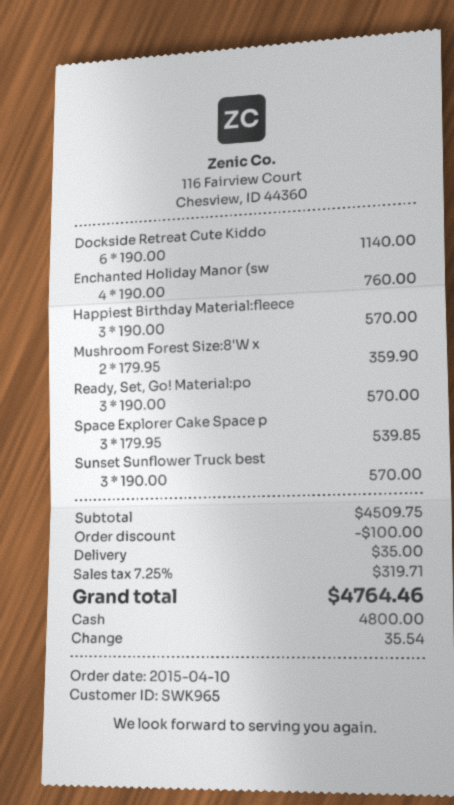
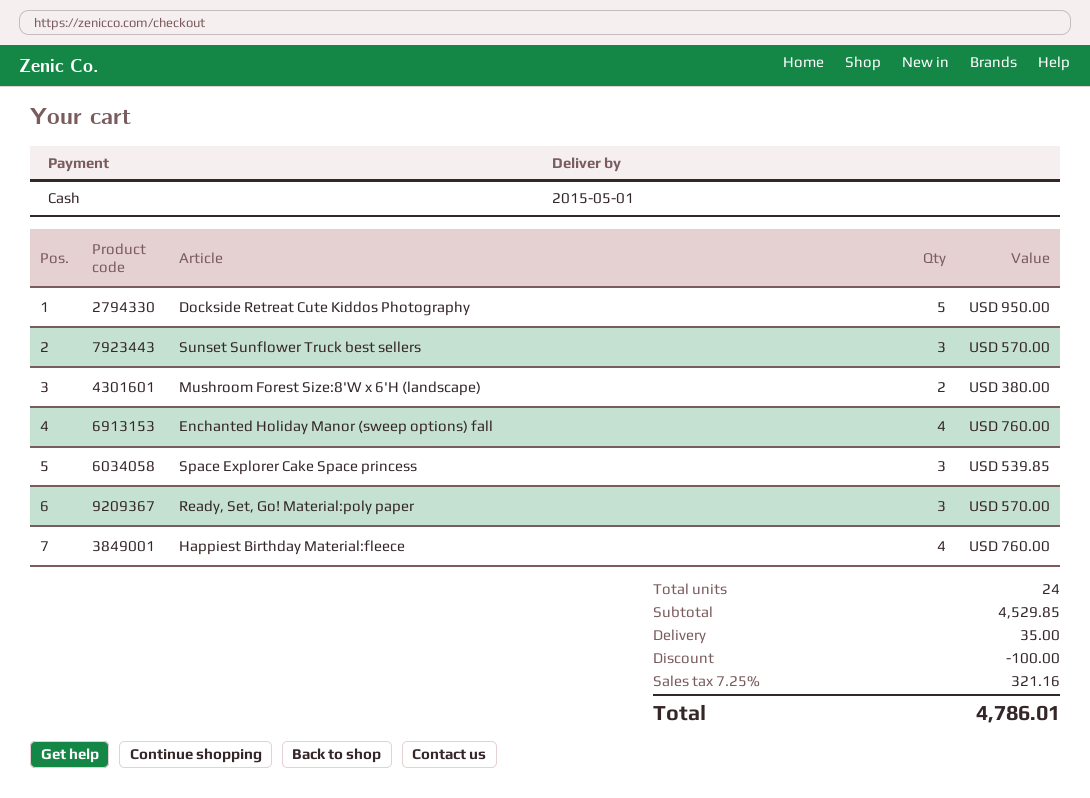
Dockside Retreat Cute Kiddo: 6 for 1140.00 -> 5 for 950.00
Happiest Birthday Material:fleece: 3 for 570.00 -> 4 for 760.00
Mushroom Forest Size:8'W x: 2 for 359.90 -> 2 for 380.00
subtotal: 4509.75 -> 4529.85
tax: 7.25% = 319.71 -> 7.25% = 321.16
total: 4764.46 -> 4786.01

